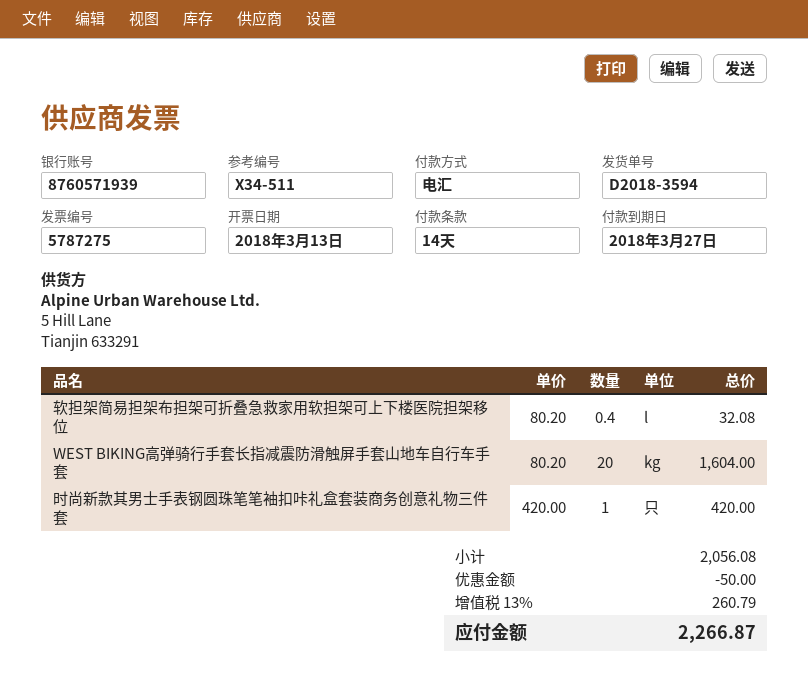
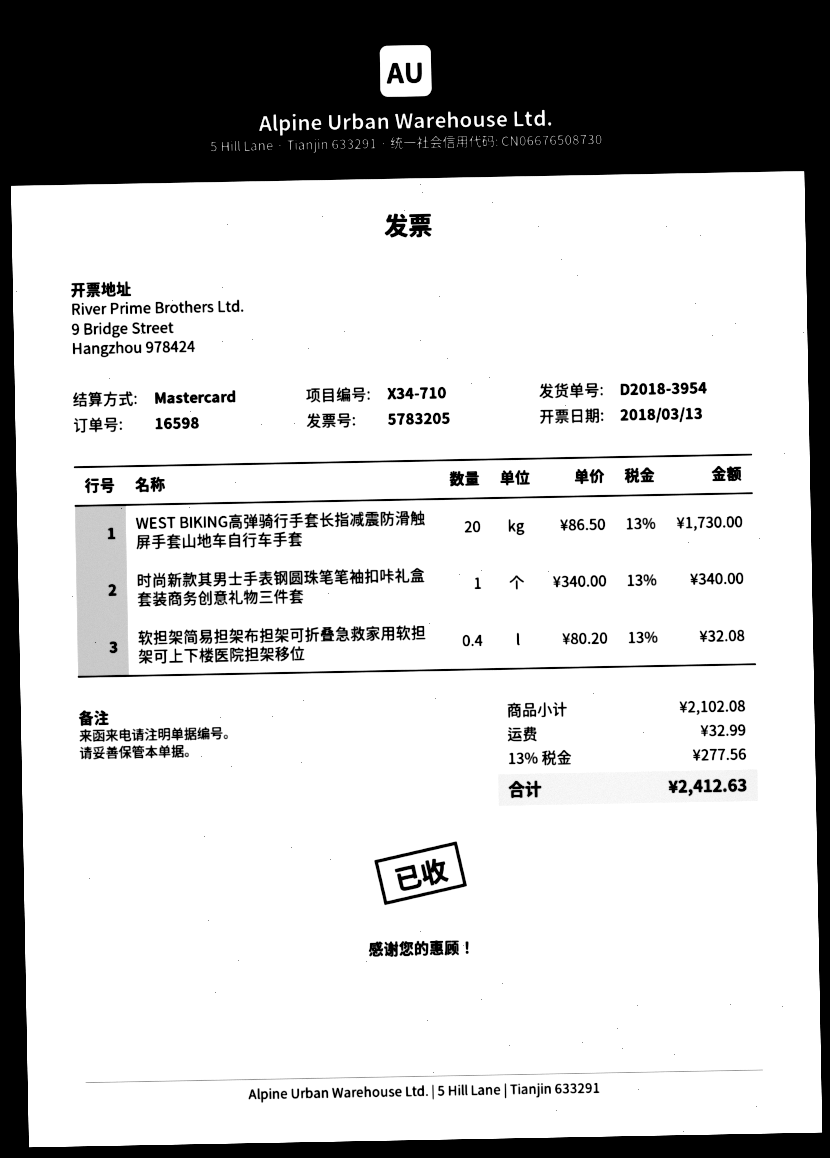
delivery note number: D2018-3594 -> D2018-3954
invoice number: 5787275 -> 5783205
reference: X34-511 -> X34-710
payment method: bank transfer -> Mastercard
WEST BIKING高弹骑行手套长指减震防滑触屏手套山地车自行车手套: 20 x 80.20 = 1604.00 -> 20 x 86.50 = 1730.00
时尚新款其男士手表钢圆珠笔笔袖扣咔礼盒套装商务创意礼物三件套: 1 x 420.00 = 420.00 -> 1 x 340.00 = 340.00
subtotal: 2056.08 -> 2102.08
discount: 50.00 -> none
shipping: none -> 32.99
tax: 13% = 260.79 -> 13% = 277.56
total: 2266.87 -> 2412.63

